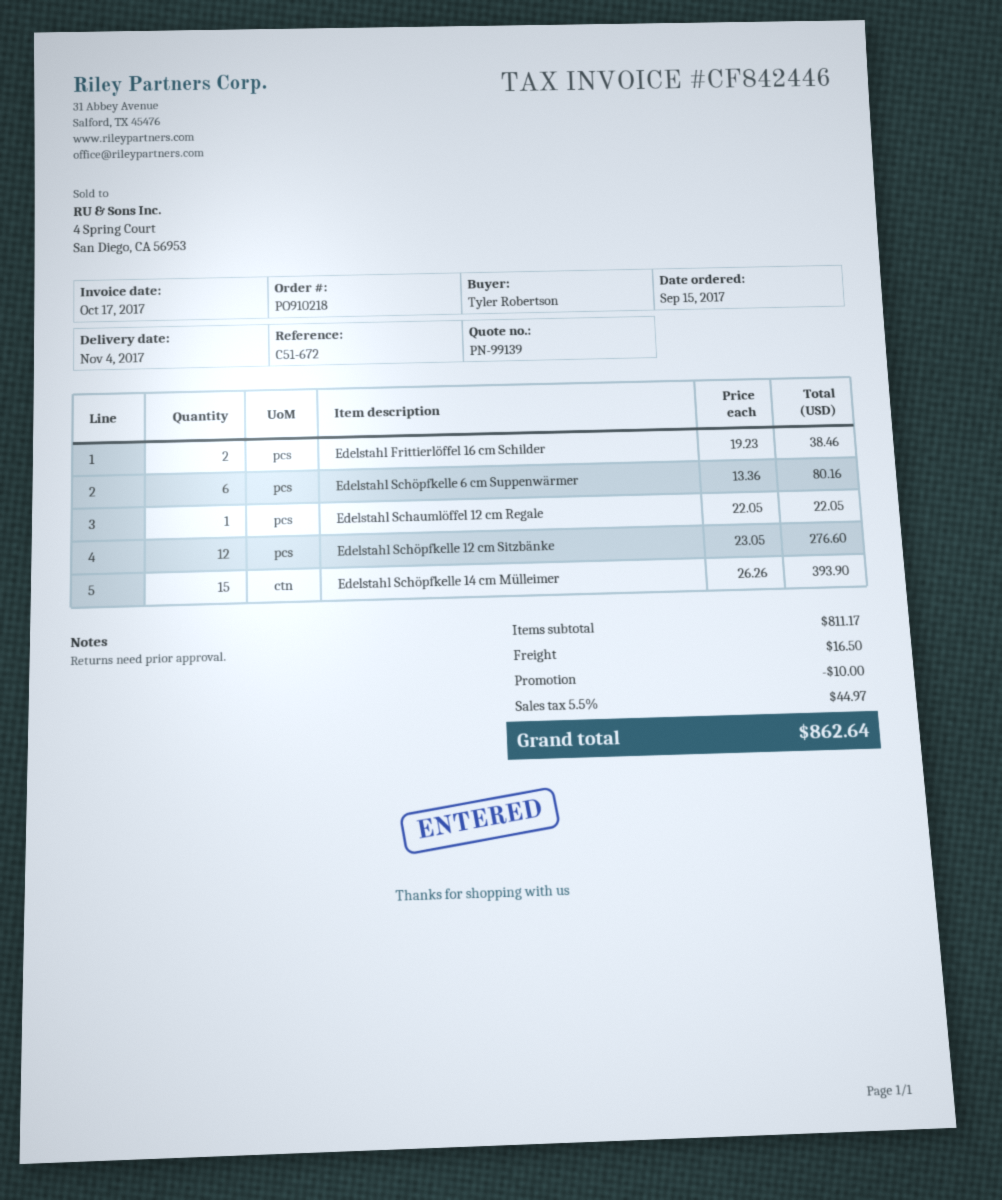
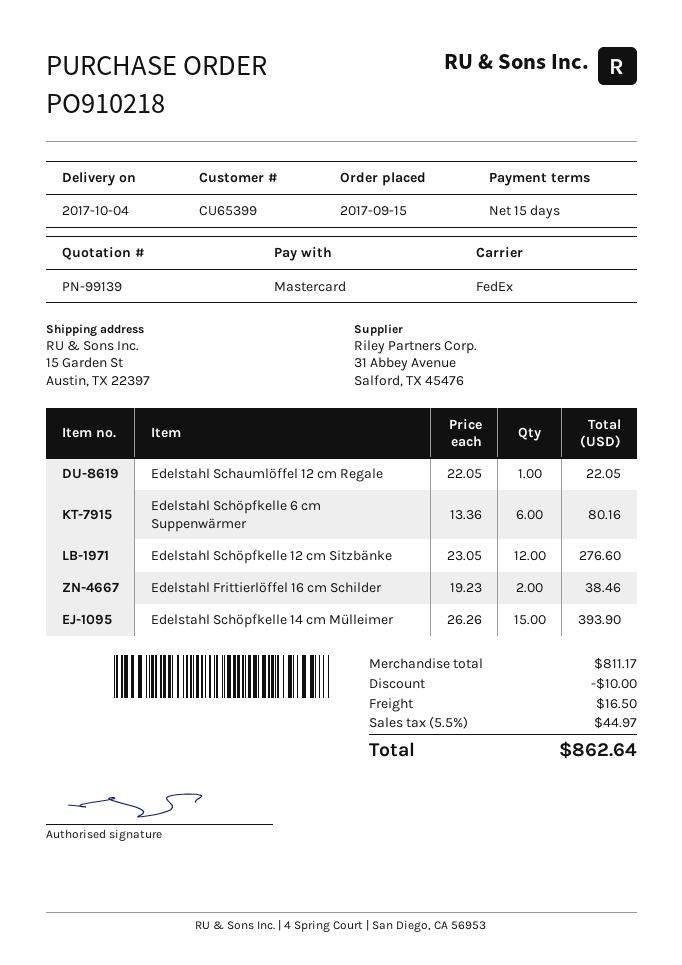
delivery date: 2017-11-04 -> 2017-10-04

